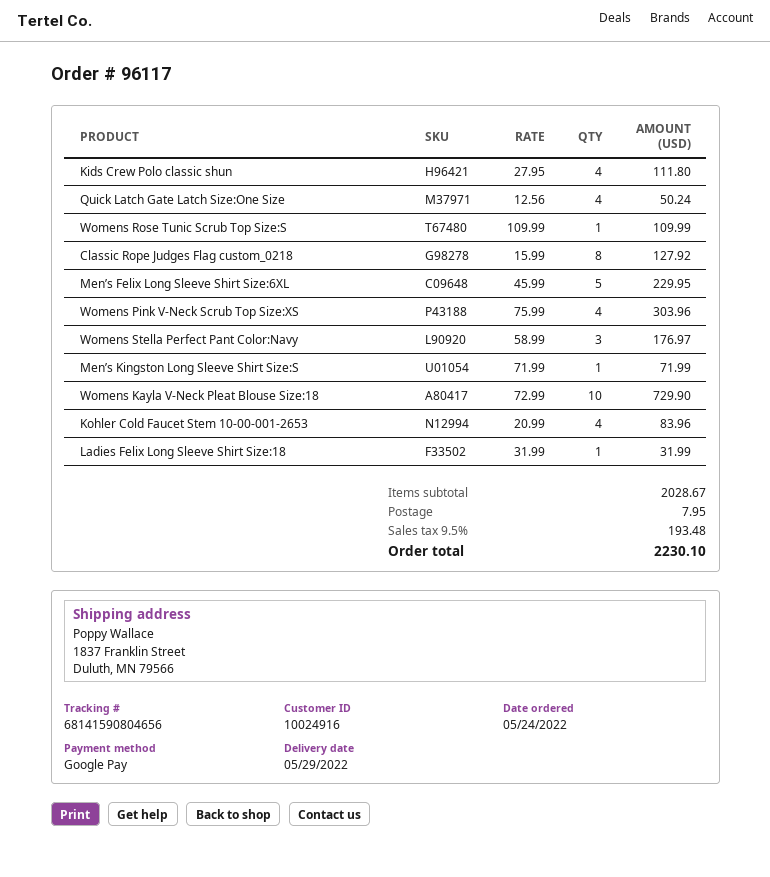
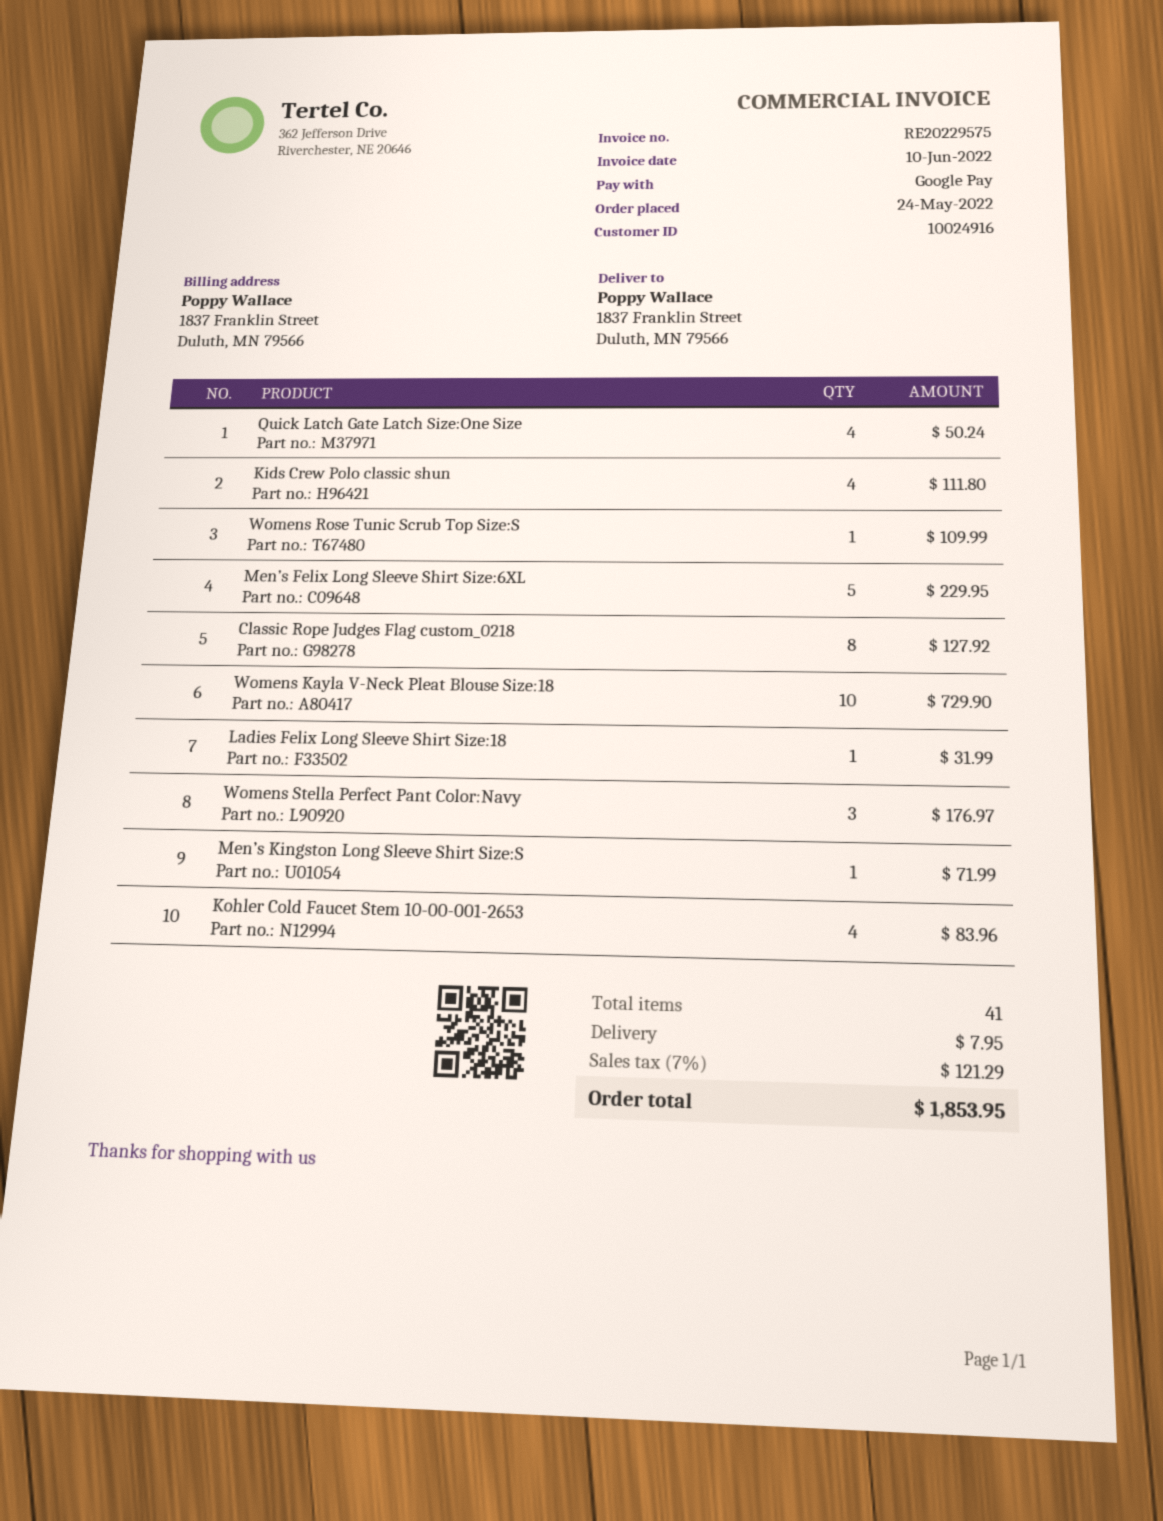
Womens Pink V-Neck Scrub Top Size:XS: 4 for 303.96 -> none
tax: 9.5% = 193.48 -> 7% = 121.29
total: 2230.10 -> 1853.95

